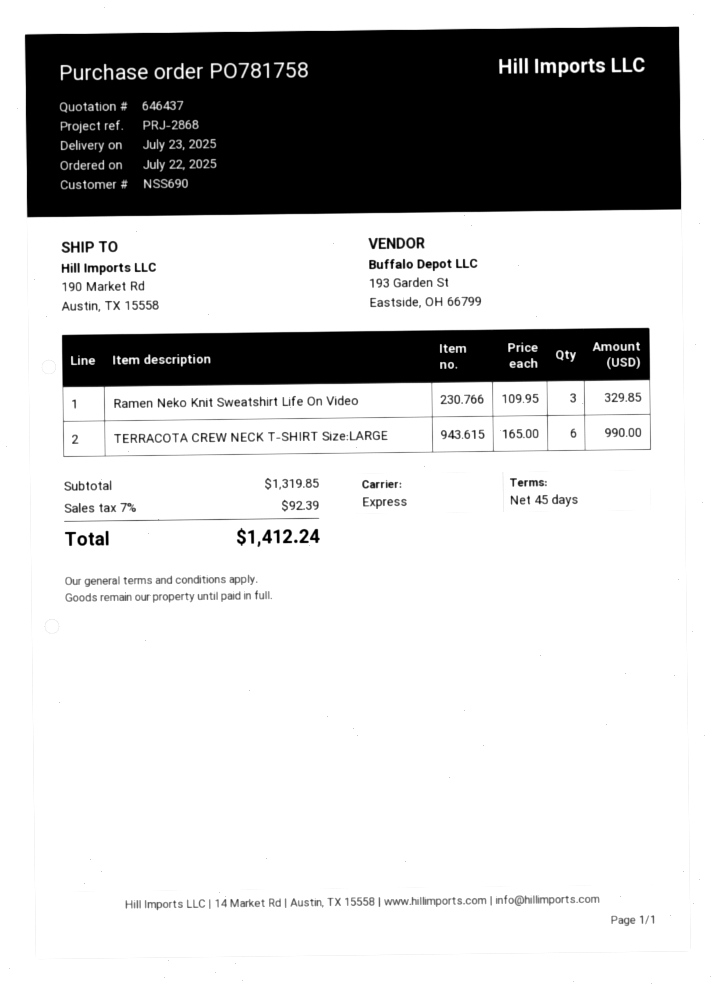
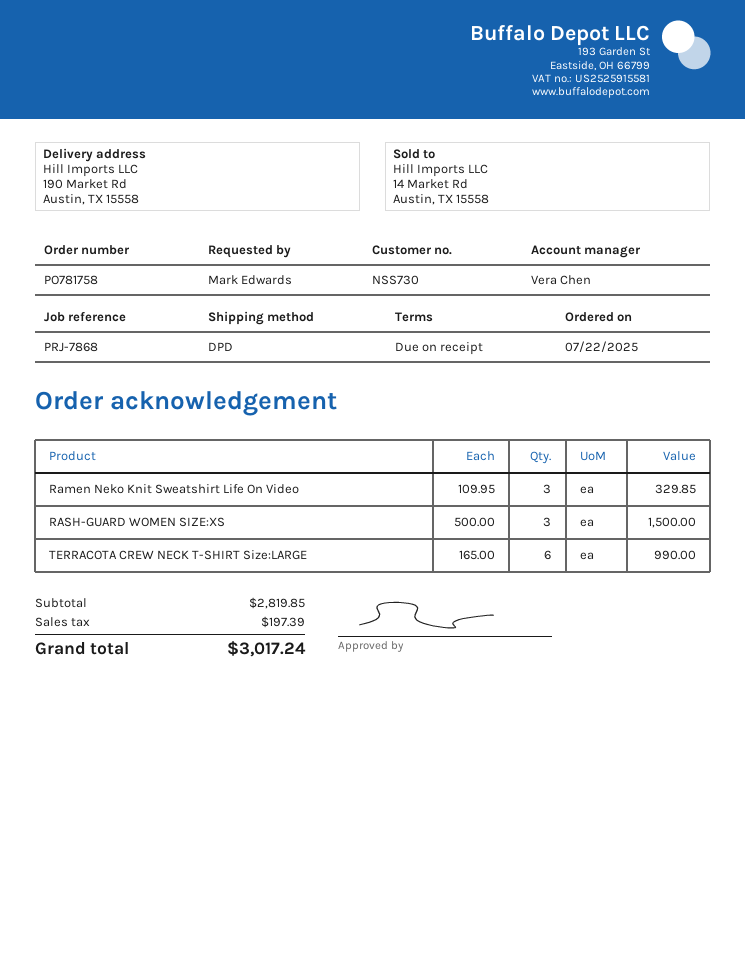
payment terms: 45 days -> on receipt
customer number: NSS690 -> NSS730
reference: PRJ-2868 -> PRJ-7868
shipping method: express -> DPD
RASH-GUARD WOMEN SIZE:XS: none -> 3 x 500.00 = 1500.00
subtotal: 1319.85 -> 2819.85
tax: 92.39 -> 197.39
total: 1412.24 -> 3017.24

